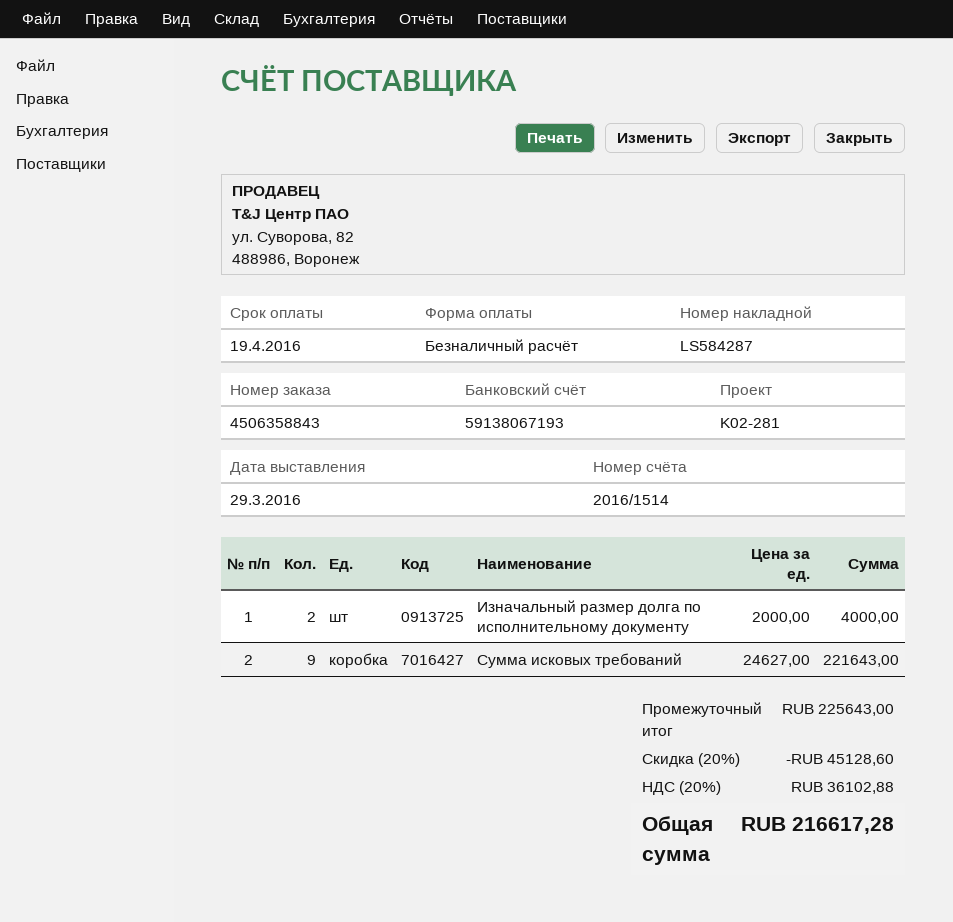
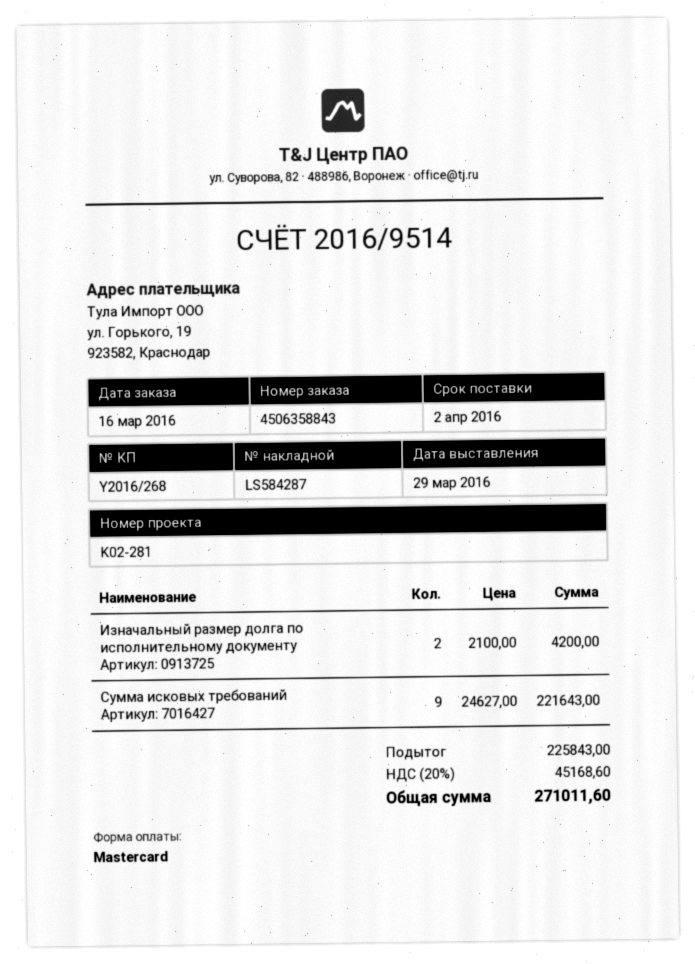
invoice number: 2016/1514 -> 2016/9514
payment method: bank transfer -> Mastercard
Изначальный размер долга по исполнительному документу: 2 x 2000.00 = 4000.00 -> 2 x 2100.00 = 4200.00
subtotal: 225643.00 -> 225843.00
discount: 20% = 45128.60 -> none
tax: 20% = 36102.88 -> 20% = 45168.60
total: 216617.28 -> 271011.60

